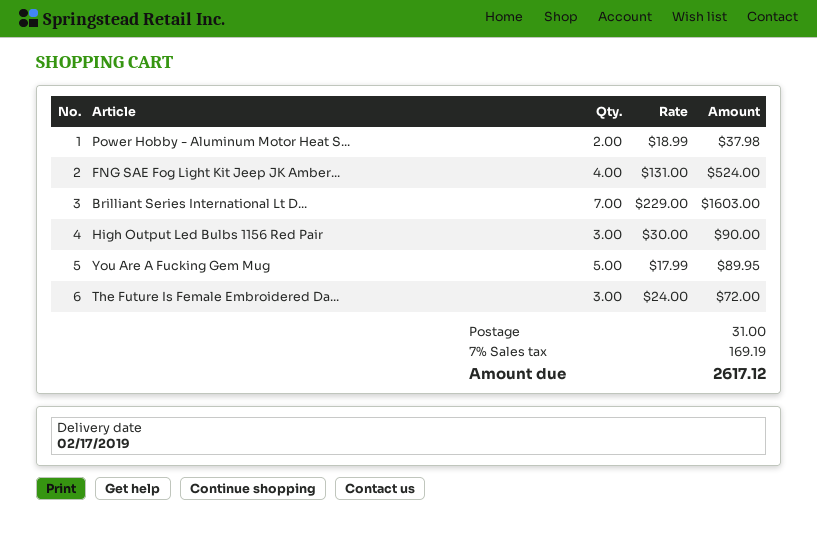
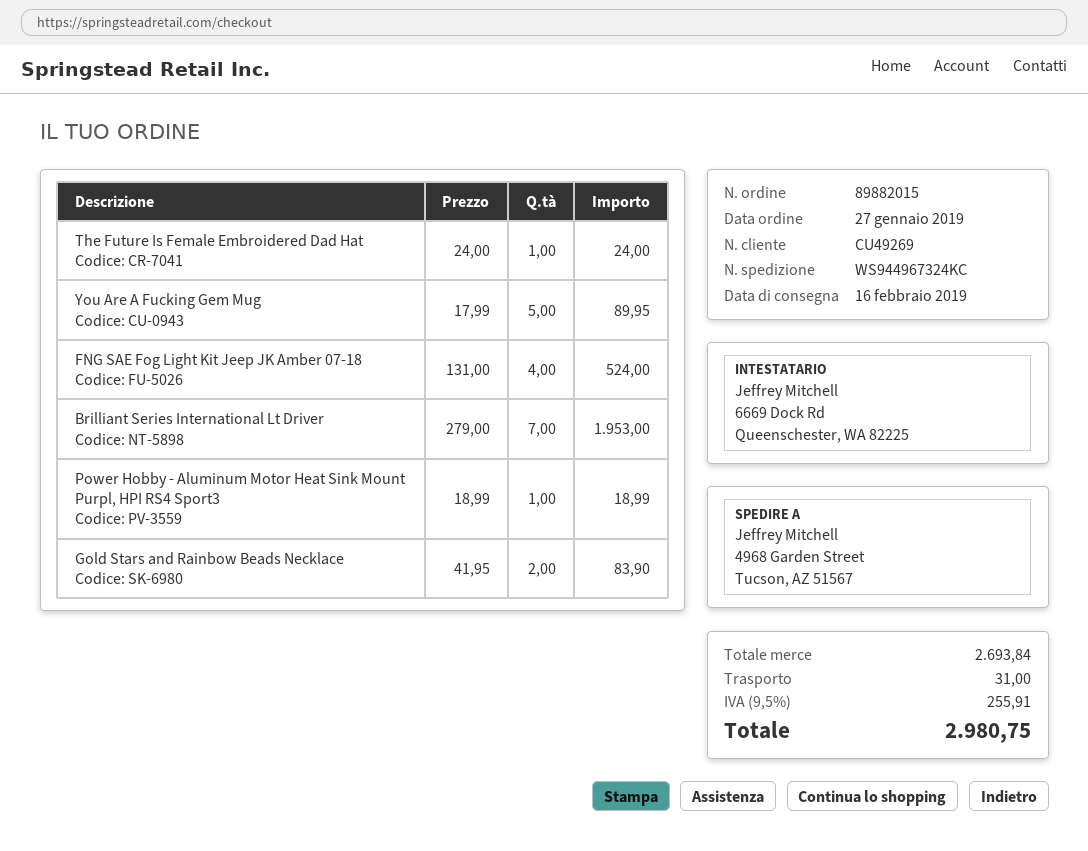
delivery date: 2019-02-17 -> 2019-02-16
Power Hobby - Aluminum Motor Heat S...: 2 x 18.99 = 37.98 -> 1 x 18.99 = 18.99
Brilliant Series International Lt D...: 7 x 229.00 = 1603.00 -> 7 x 279.00 = 1953.00
High Output Led Bulbs 1156 Red Pair: 3 x 30.00 = 90.00 -> none
The Future Is Female Embroidered Da...: 3 x 24.00 = 72.00 -> 1 x 24.00 = 24.00
Gold Stars and Rainbow Beads Necklace: none -> 2 x 41.95 = 83.90
tax: 7% = 169.19 -> 9.5% = 255.91
total: 2617.12 -> 2980.75

